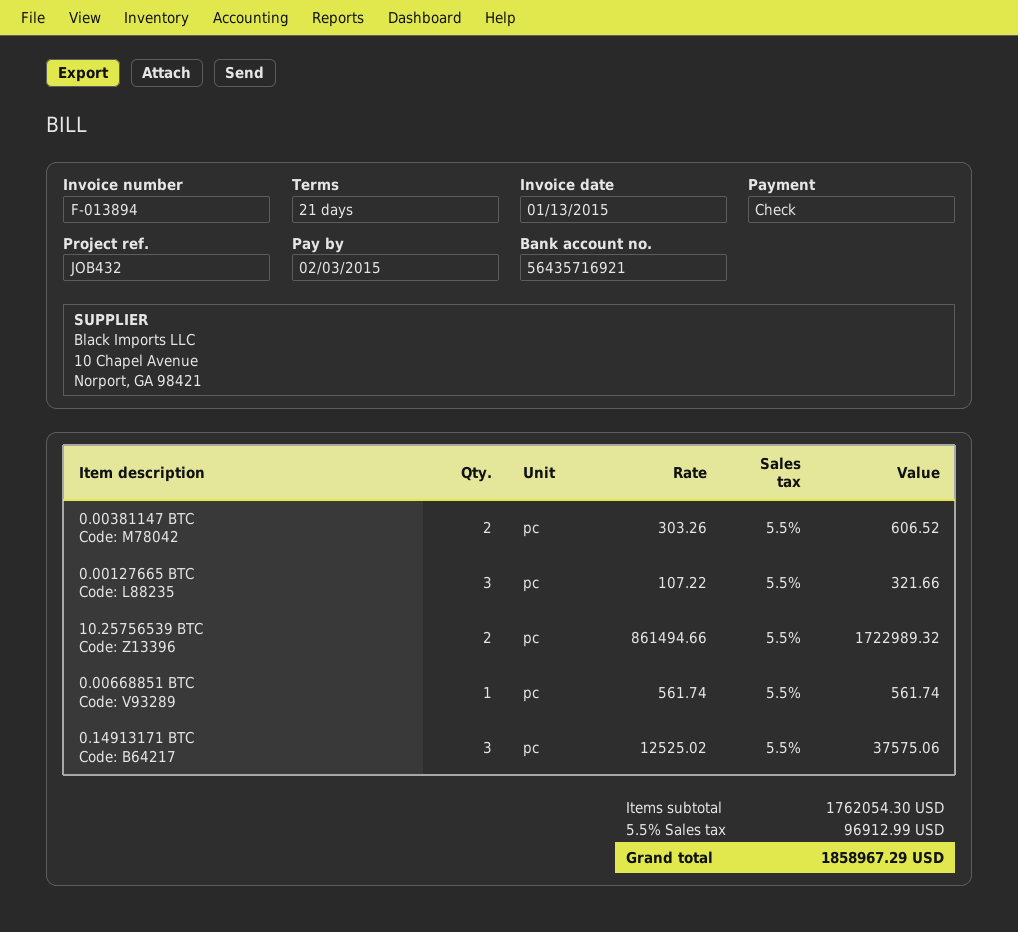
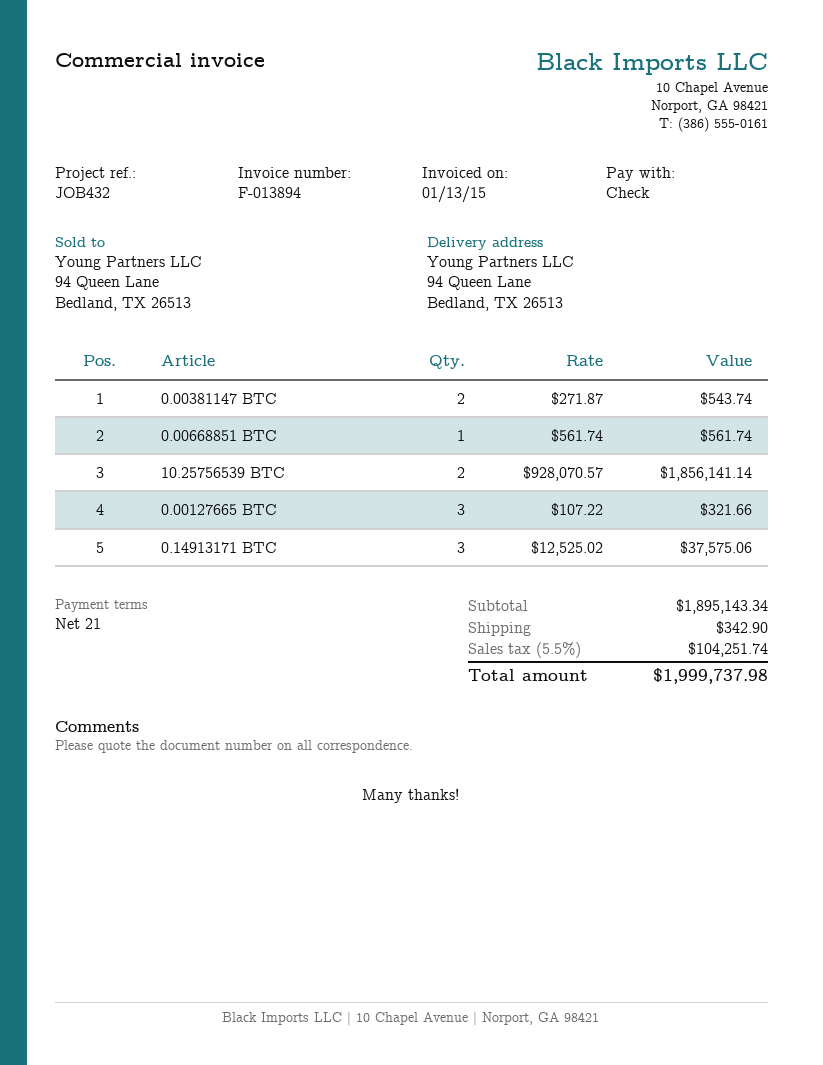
0.00381147 BTC: 2 x 303.26 = 606.52 -> 2 x 271.87 = 543.74
10.25756539 BTC: 2 x 861494.66 = 1722989.32 -> 2 x 928070.57 = 1856141.14
subtotal: 1762054.30 -> 1895143.34
shipping: none -> 342.90
tax: 5.5% = 96912.99 -> 5.5% = 104251.74
total: 1858967.29 -> 1999737.98

